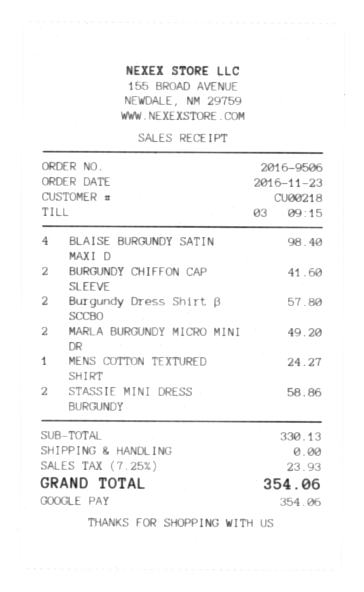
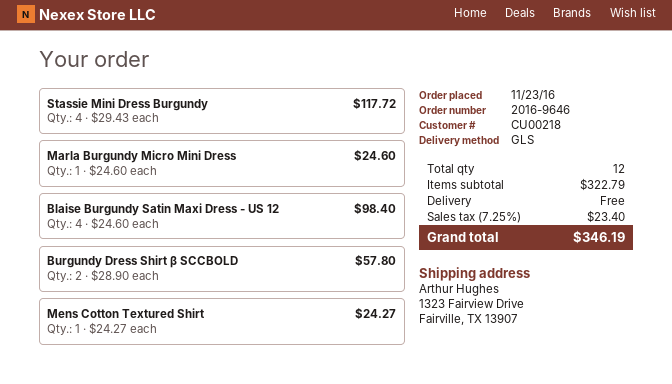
order number: 2016-9506 -> 2016-9646
BURGUNDY CHIFFON CAP SLEEVE: 2 for 41.60 -> none
MARLA BURGUNDY MICRO MINI DR: 2 for 49.20 -> 1 for 24.60
STASSIE MINI DRESS BURGUNDY: 2 for 58.86 -> 4 for 117.72
subtotal: 330.13 -> 322.79
tax: 7.25% = 23.93 -> 7.25% = 23.40
total: 354.06 -> 346.19

